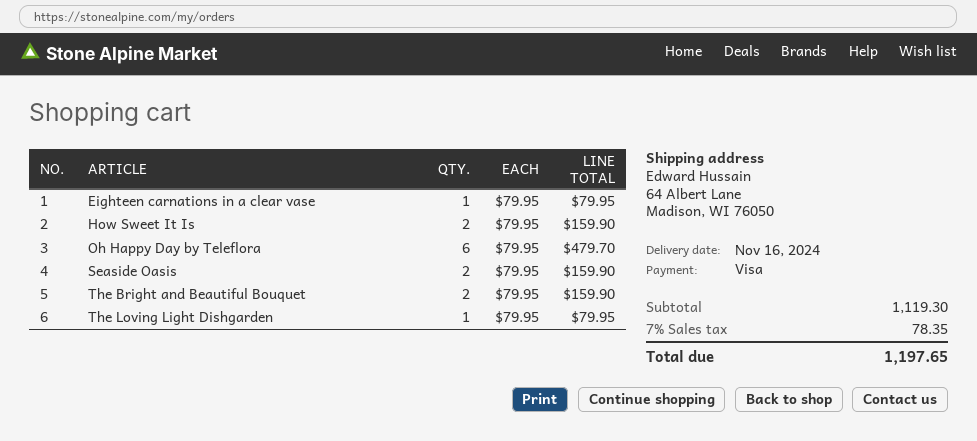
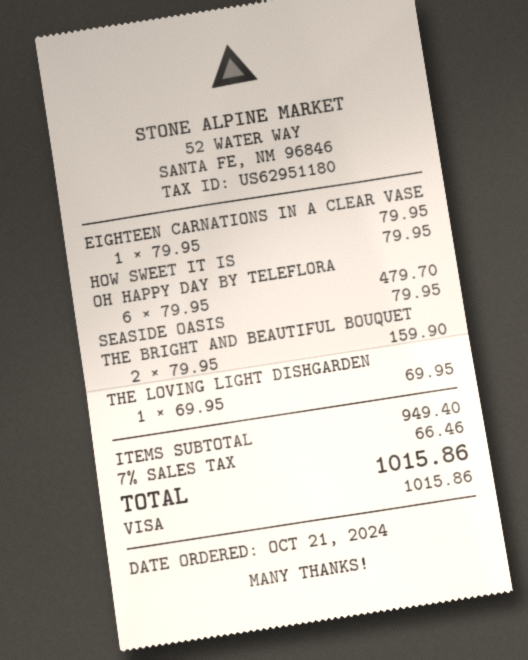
How Sweet It Is: 2 x 79.95 = 159.90 -> 1 x 79.95 = 79.95
Seaside Oasis: 2 x 79.95 = 159.90 -> 1 x 79.95 = 79.95
The Loving Light Dishgarden: 1 x 79.95 = 79.95 -> 1 x 69.95 = 69.95
subtotal: 1119.30 -> 949.40
tax: 7% = 78.35 -> 7% = 66.46
total: 1197.65 -> 1015.86

